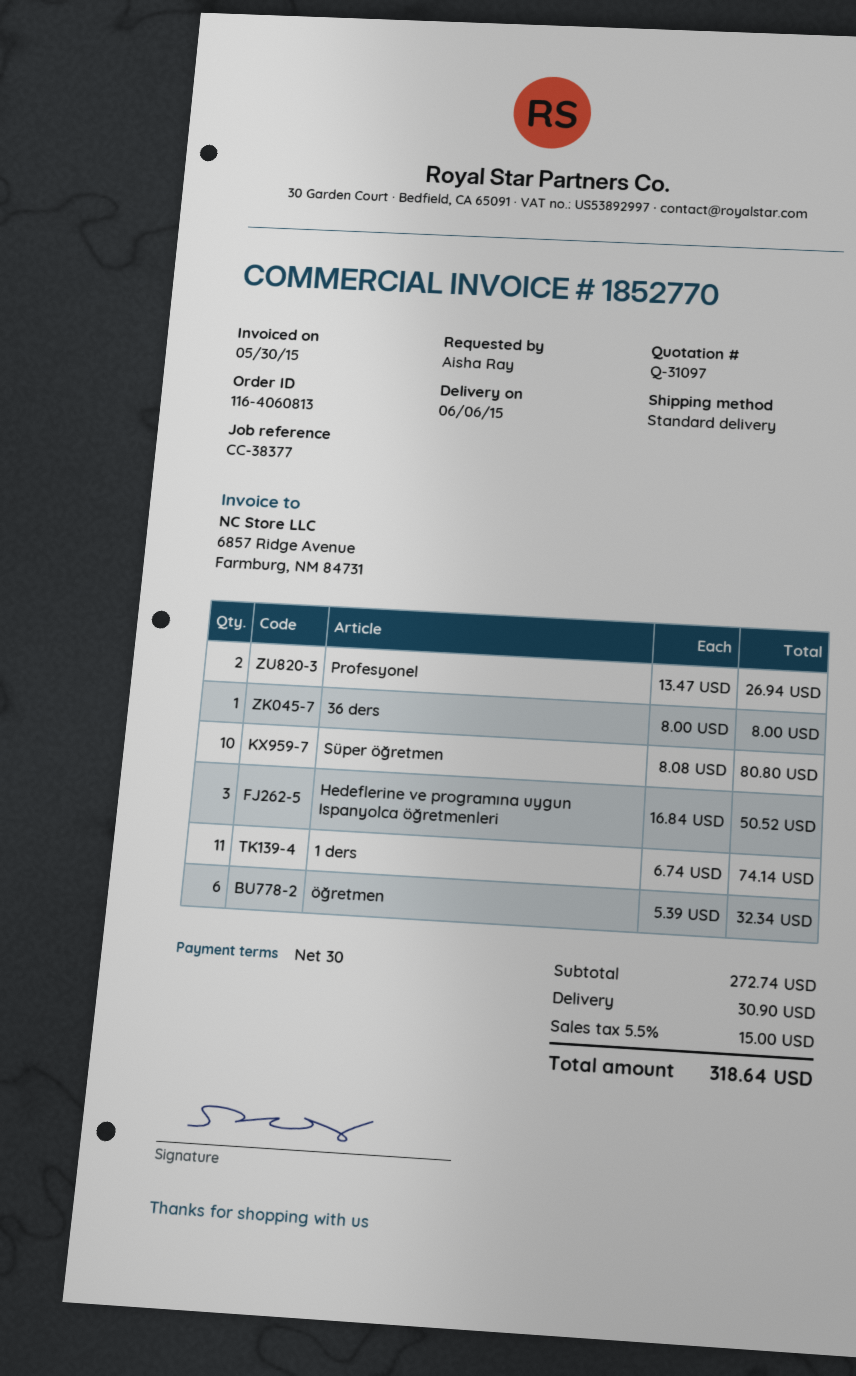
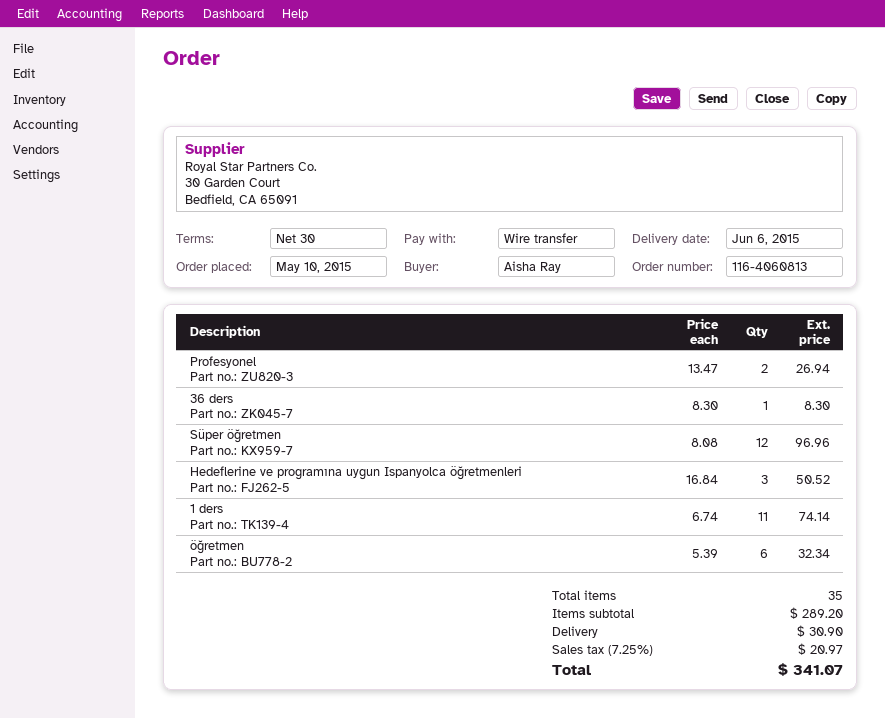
36 ders: 1 x 8.00 = 8.00 -> 1 x 8.30 = 8.30
Süper öğretmen: 10 x 8.08 = 80.80 -> 12 x 8.08 = 96.96
subtotal: 272.74 -> 289.20
tax: 5.5% = 15.00 -> 7.25% = 20.97
total: 318.64 -> 341.07

